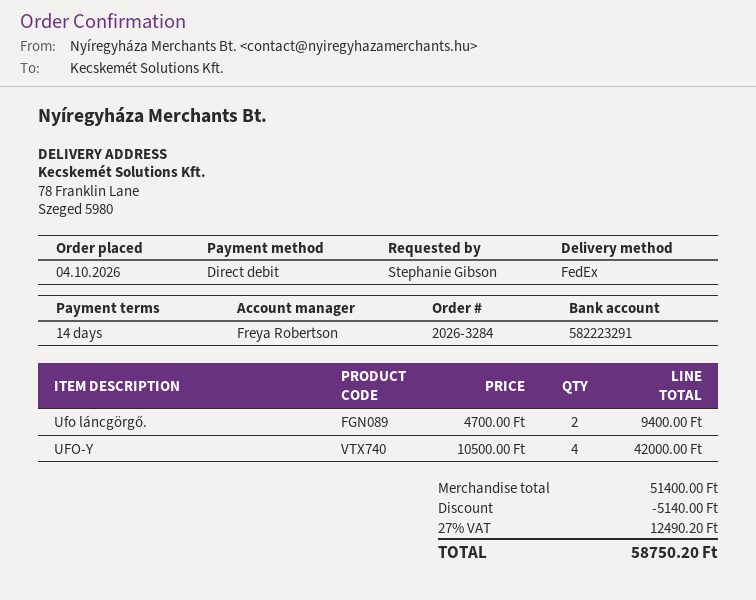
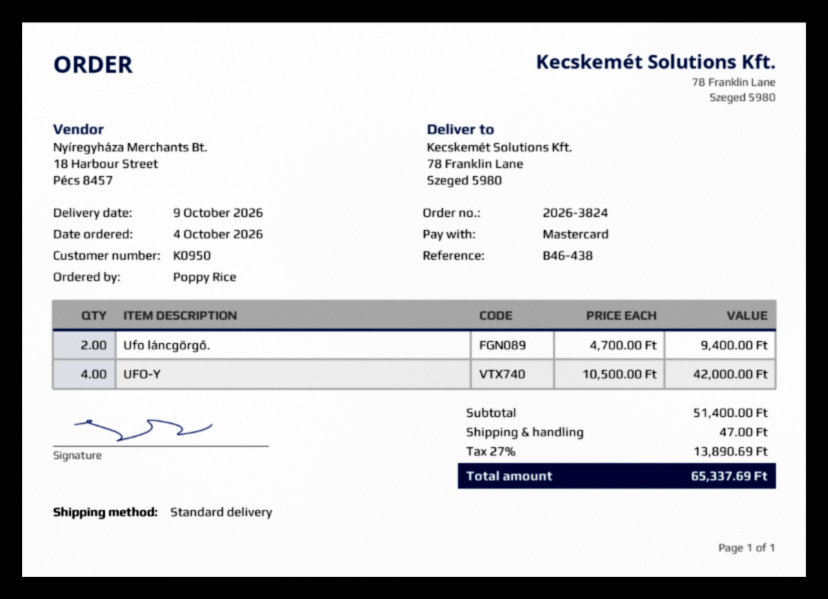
order number: 2026-3284 -> 2026-3824
ordered by: Stephanie Gibson -> Poppy Rice
payment method: direct debit -> Mastercard
shipping method: FedEx -> standard
discount: 5140.00 -> none
shipping: none -> 47.00
tax: 27% = 12490.20 -> 27% = 13890.69
total: 58750.20 -> 65337.69

